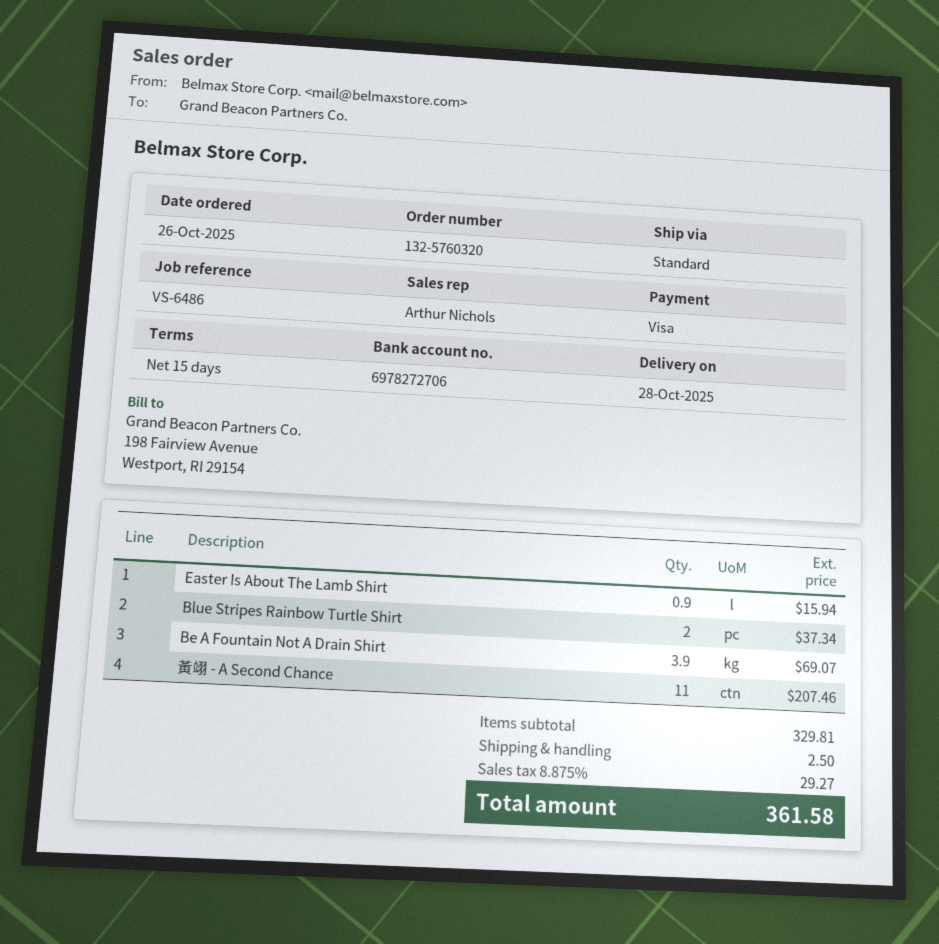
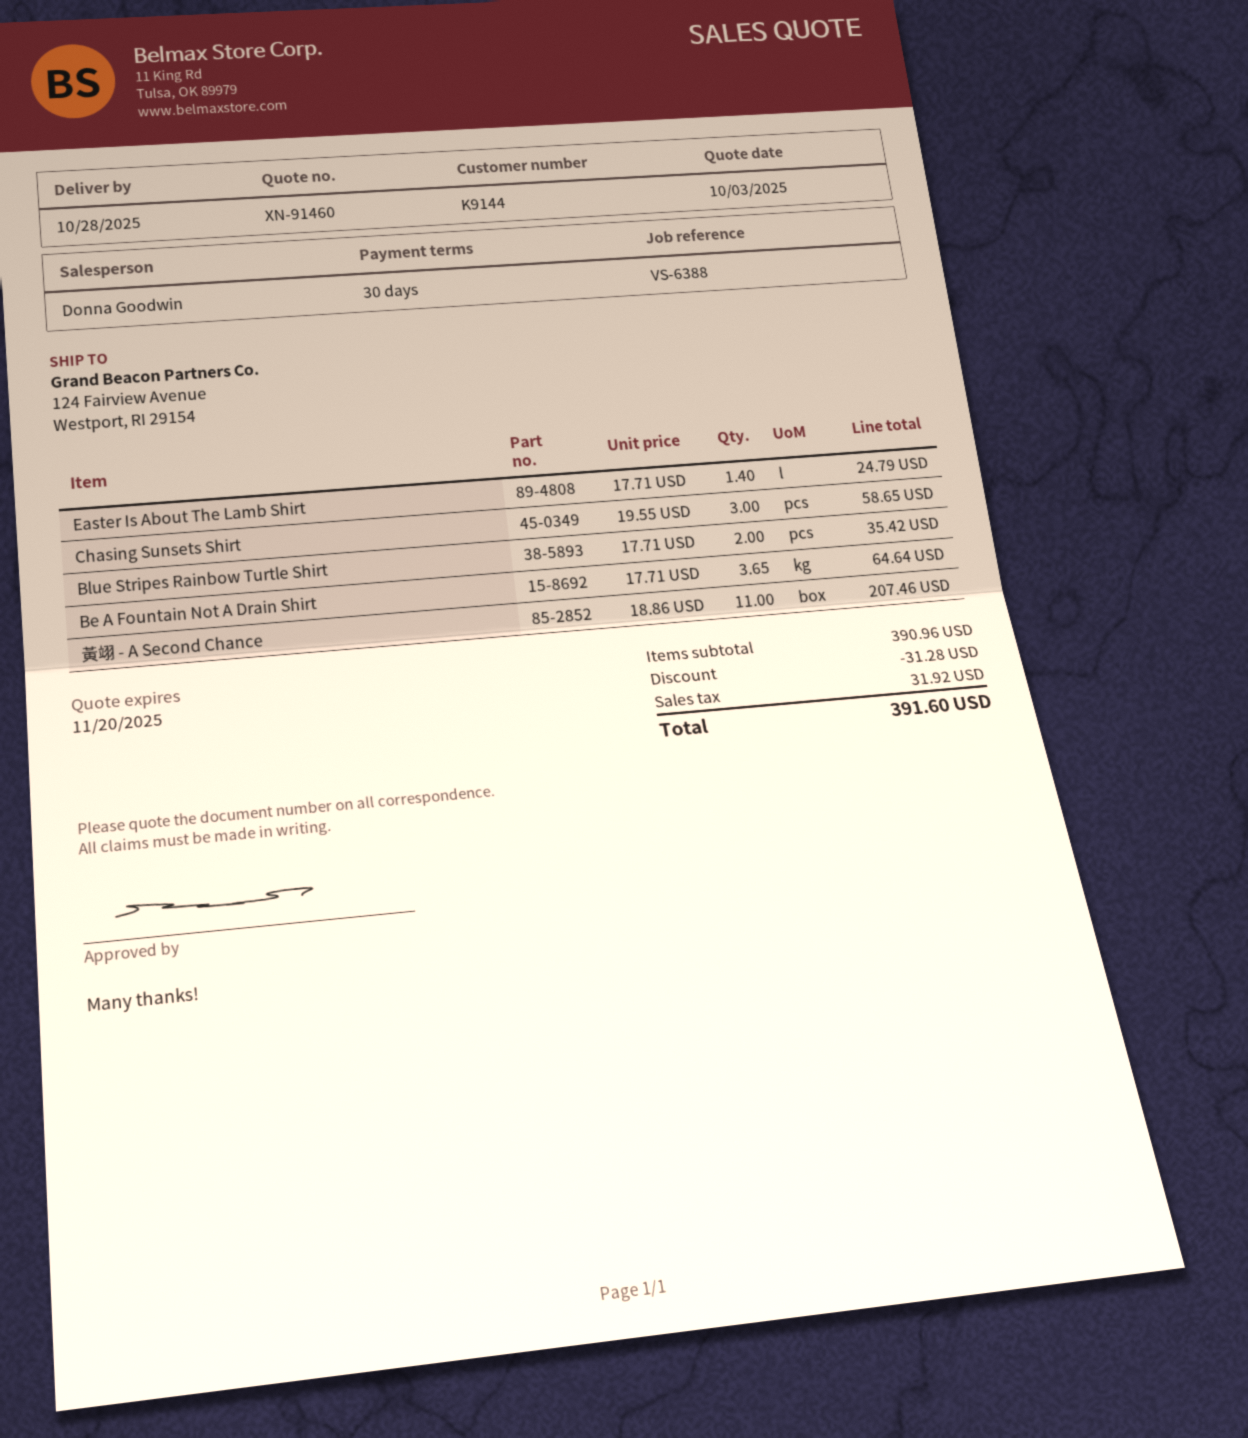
payment terms: 15 days -> 30 days
reference: VS-6486 -> VS-6388
sales rep: Arthur Nichols -> Donna Goodwin
Easter Is About The Lamb Shirt: 0.9 for 15.94 -> 1.4 for 24.79
Blue Stripes Rainbow Turtle Shirt: 2 for 37.34 -> 2 for 35.42
Be A Fountain Not A Drain Shirt: 3.9 for 69.07 -> 3.65 for 64.64
Chasing Sunsets Shirt: none -> 3 for 58.65
subtotal: 329.81 -> 390.96
discount: none -> 31.28
shipping: 2.50 -> none
tax: 29.27 -> 31.92
total: 361.58 -> 391.60

